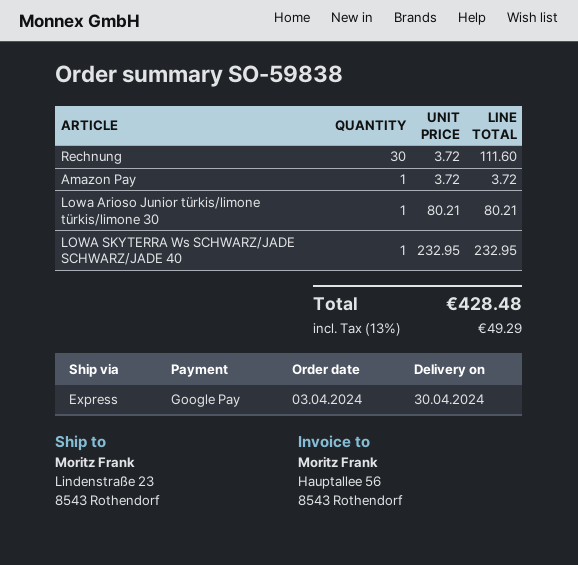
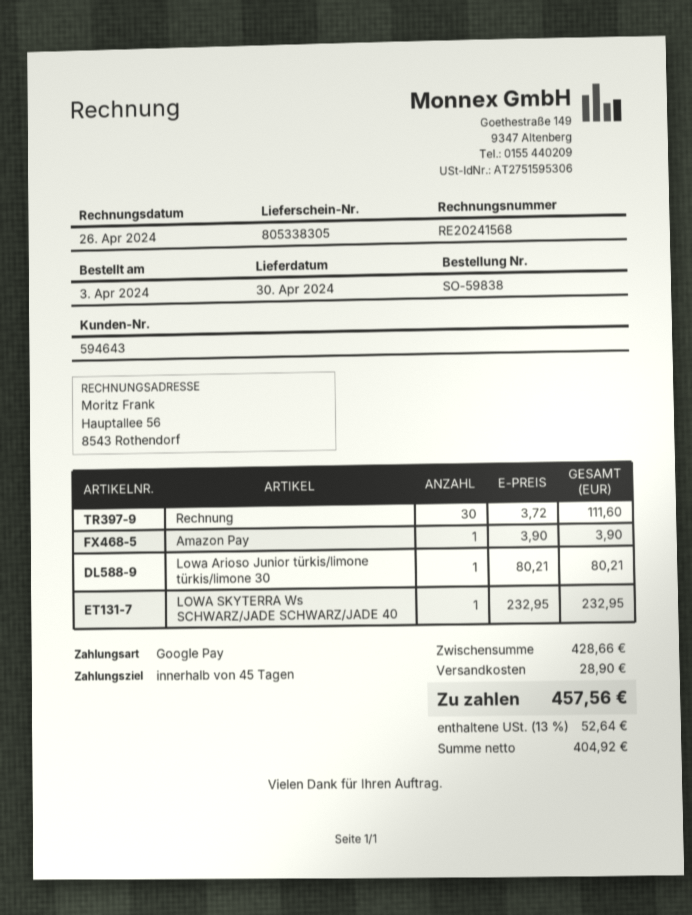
Amazon Pay: 1 x 3.72 = 3.72 -> 1 x 3.90 = 3.90
shipping: none -> 28.90
tax: 13% = 49.29 -> 13% = 52.64
total: 428.48 -> 457.56

